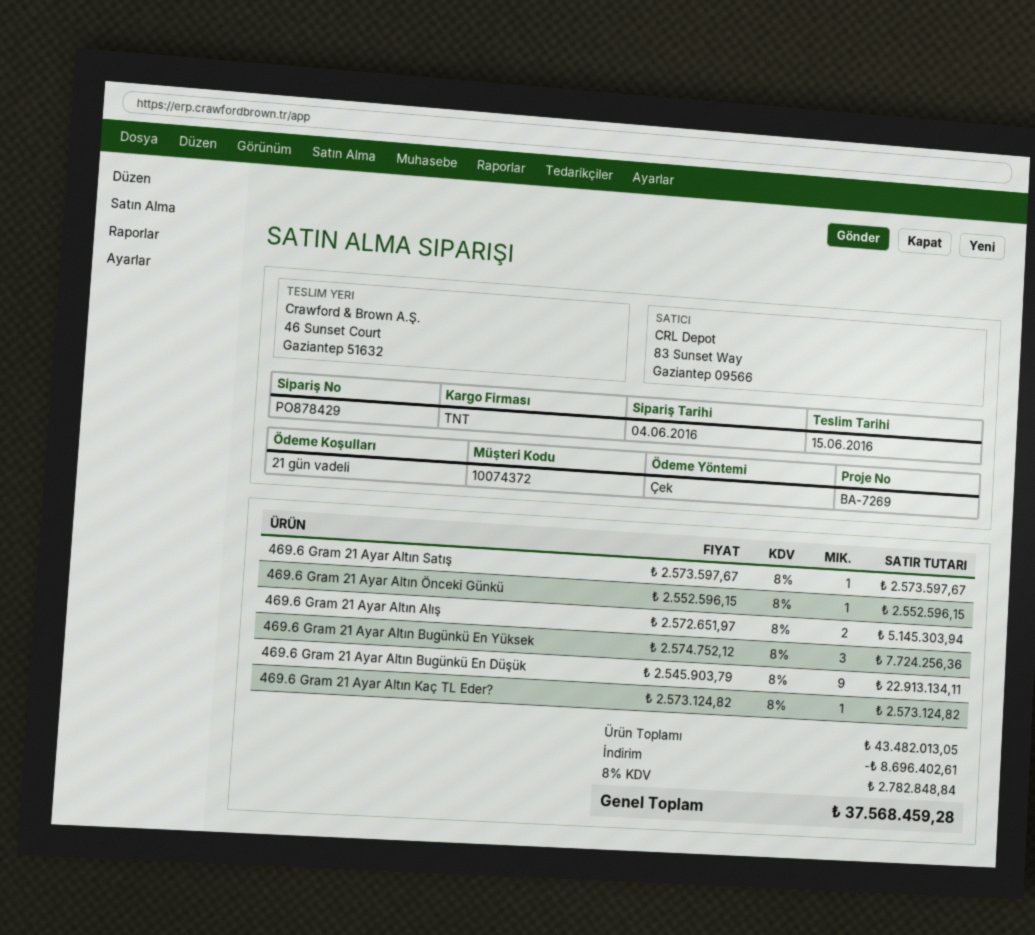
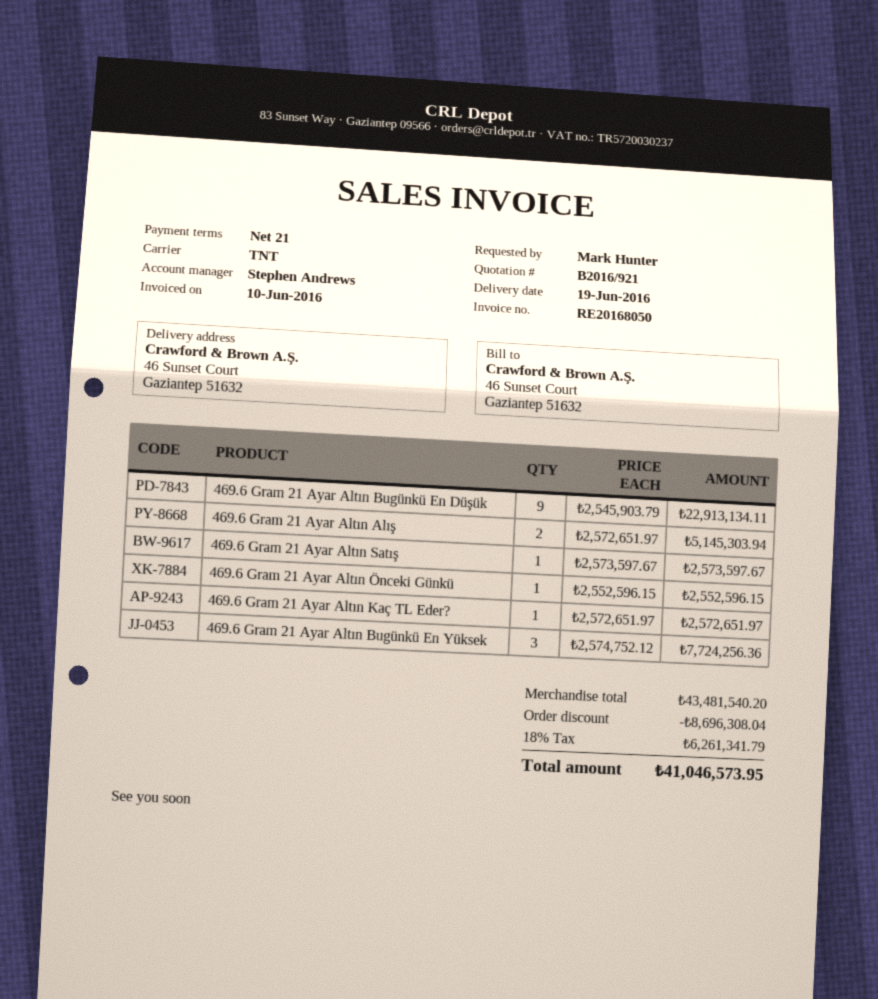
delivery date: 2016-06-15 -> 2016-06-19
469.6 Gram 21 Ayar Altın Kaç TL Eder?: 1 x 2573124.82 = 2573124.82 -> 1 x 2572651.97 = 2572651.97
subtotal: 43482013.05 -> 43481540.20
discount: 8696402.61 -> 8696308.04
tax: 8% = 2782848.84 -> 18% = 6261341.79
total: 37568459.28 -> 41046573.95

